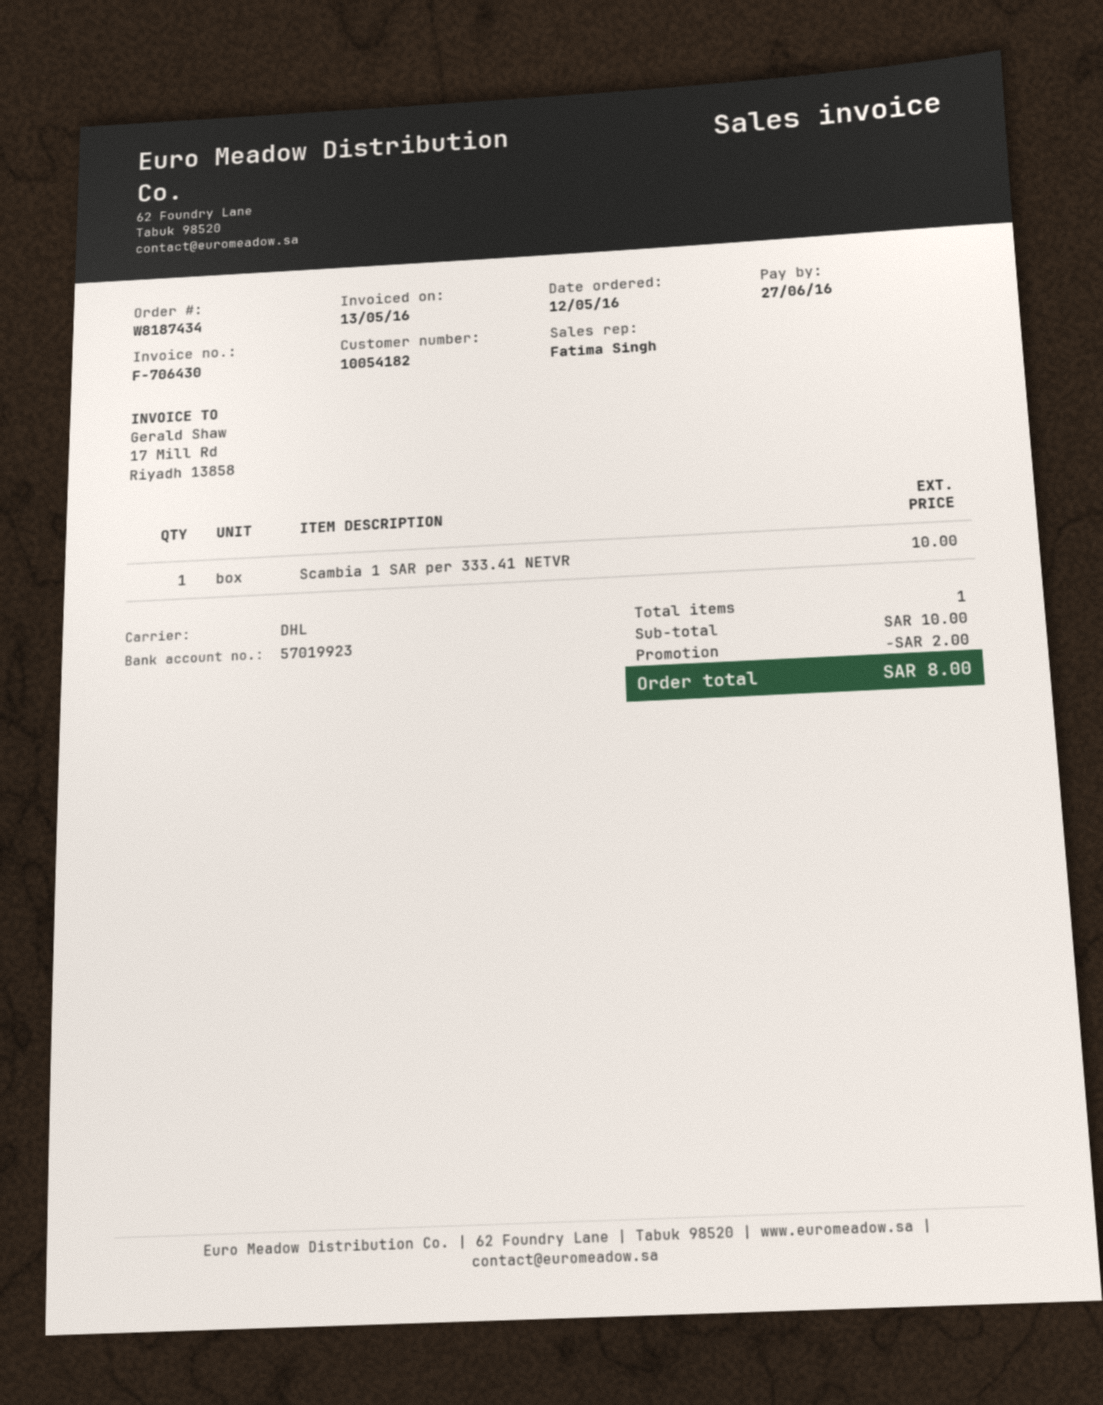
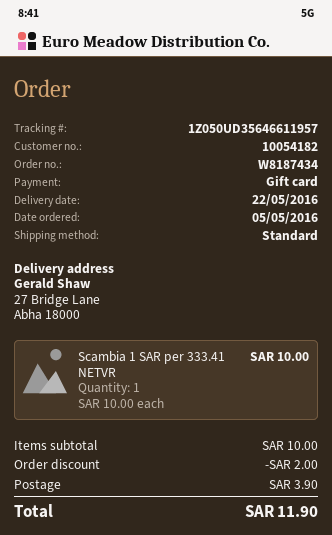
order date: 2016-05-12 -> 2016-05-05
shipping method: DHL -> standard
shipping: none -> 3.90
total: 8.00 -> 11.90

